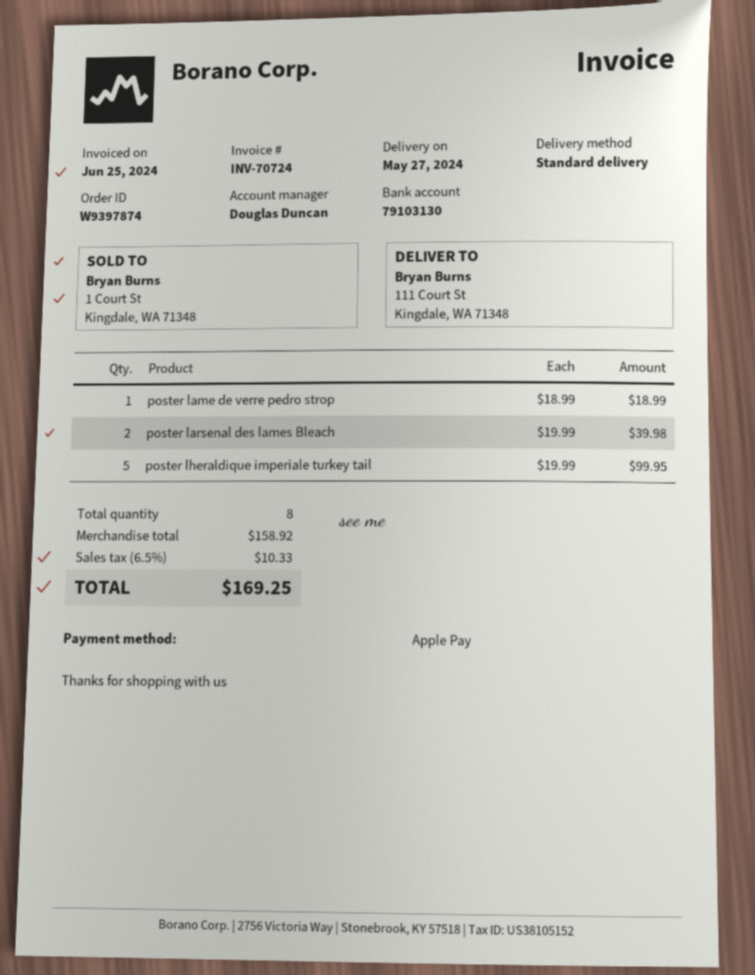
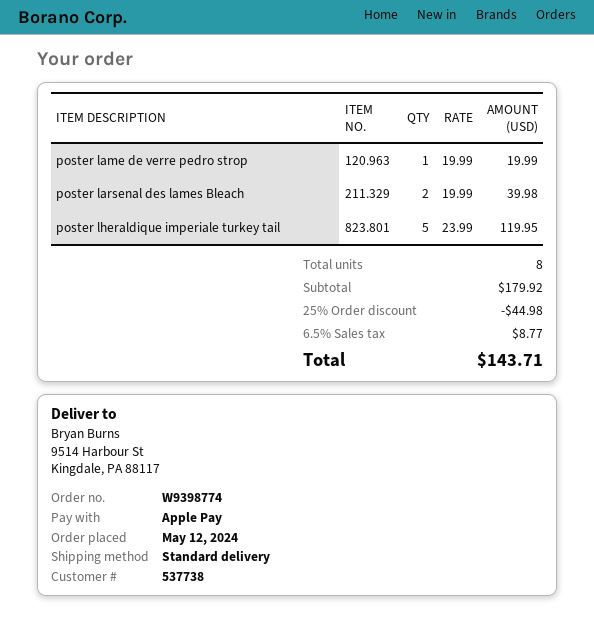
order number: W9397874 -> W9398774
ship to: 111 Court St, Kingdale, WA 71348 -> 9514 Harbour St, Kingdale, PA 88117
poster lame de verre pedro strop: 1 x 18.99 = 18.99 -> 1 x 19.99 = 19.99
poster lheraldique imperiale turkey tail: 5 x 19.99 = 99.95 -> 5 x 23.99 = 119.95
subtotal: 158.92 -> 179.92
discount: none -> 25% = 44.98
tax: 6.5% = 10.33 -> 6.5% = 8.77
total: 169.25 -> 143.71

